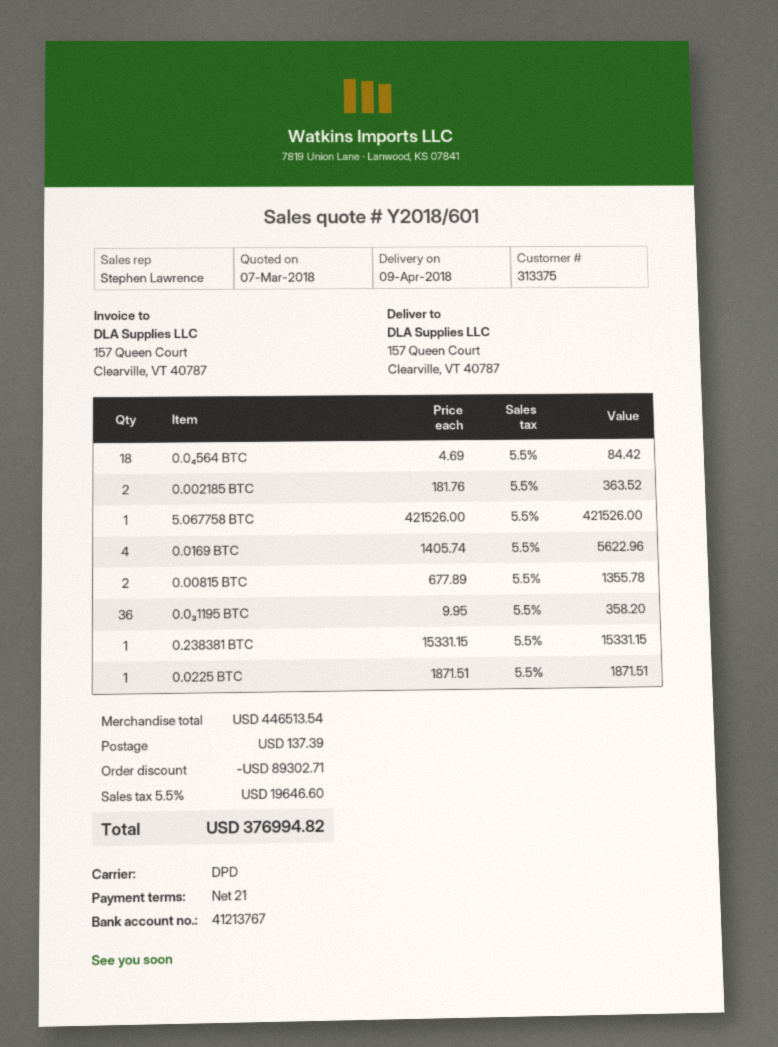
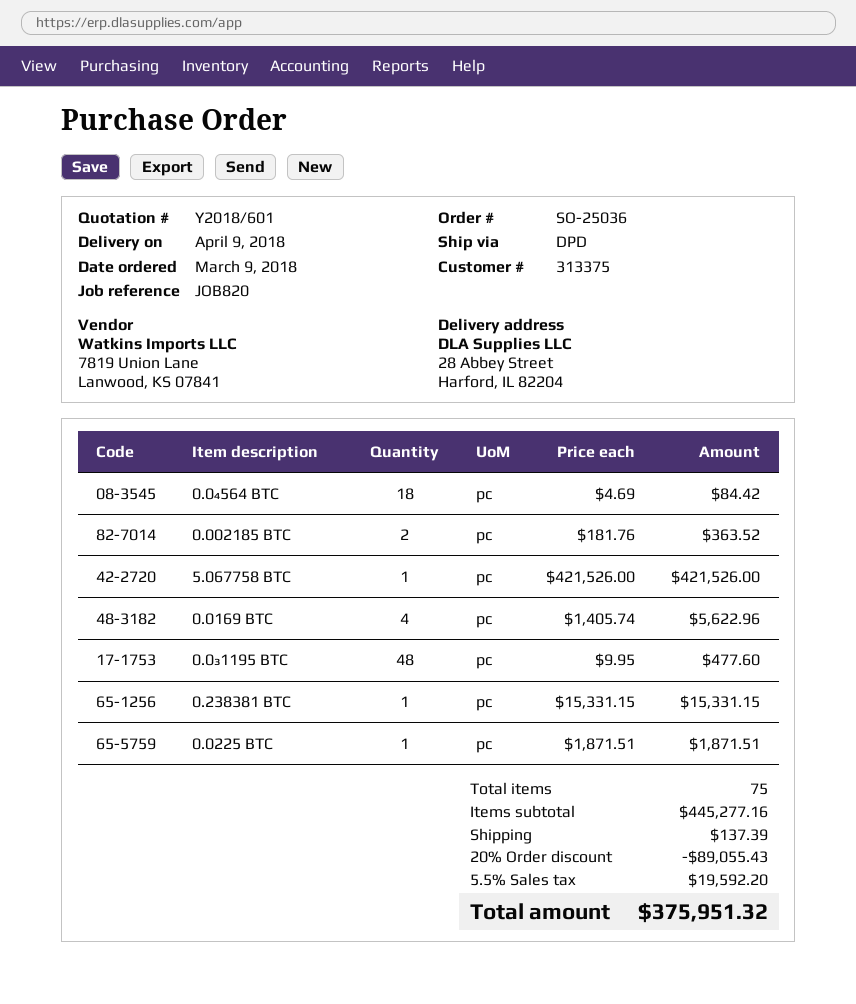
ship to: 157 Queen Court, Clearville, VT 40787 -> 28 Abbey Street, Harford, IL 82204
0.00815 BTC: 2 x 677.89 = 1355.78 -> none
0.0₃1195 BTC: 36 x 9.95 = 358.20 -> 48 x 9.95 = 477.60
subtotal: 446513.54 -> 445277.16
discount: 89302.71 -> 89055.43
tax: 5.5% = 19646.60 -> 5.5% = 19592.20
total: 376994.82 -> 375951.32

